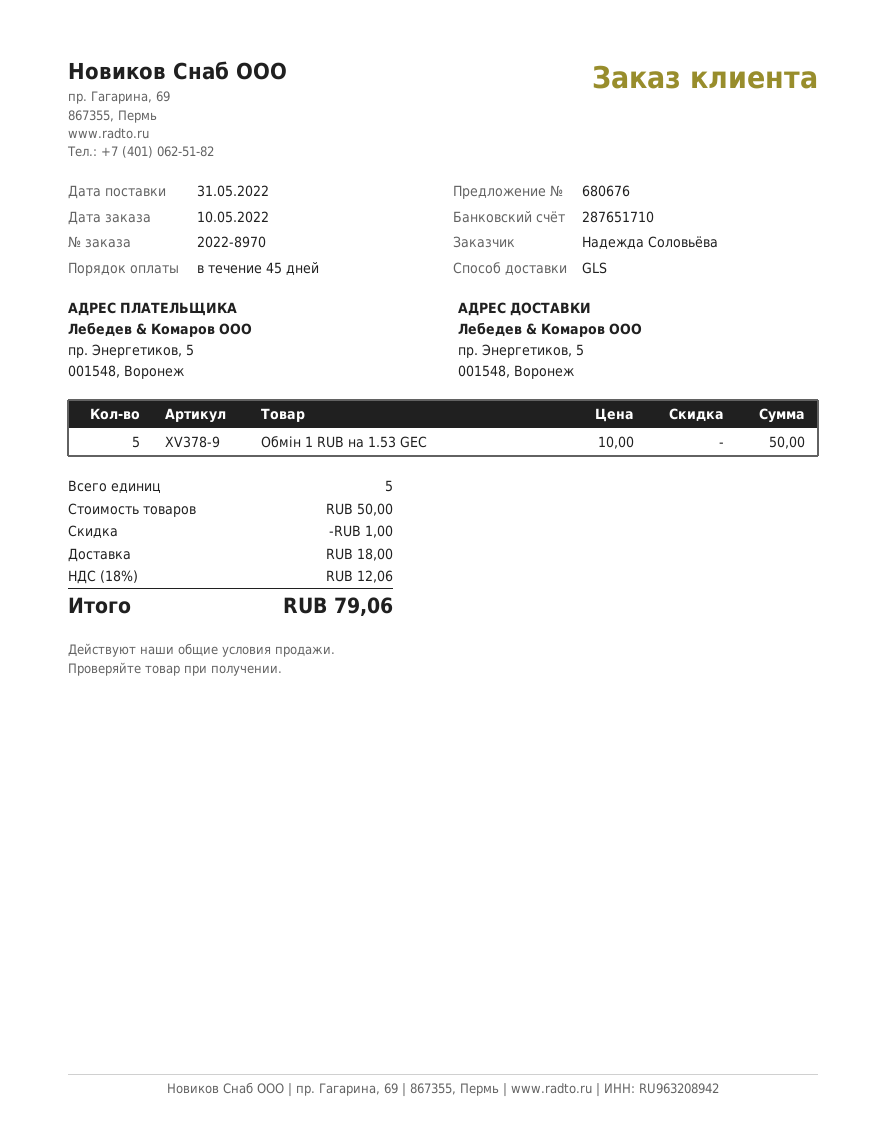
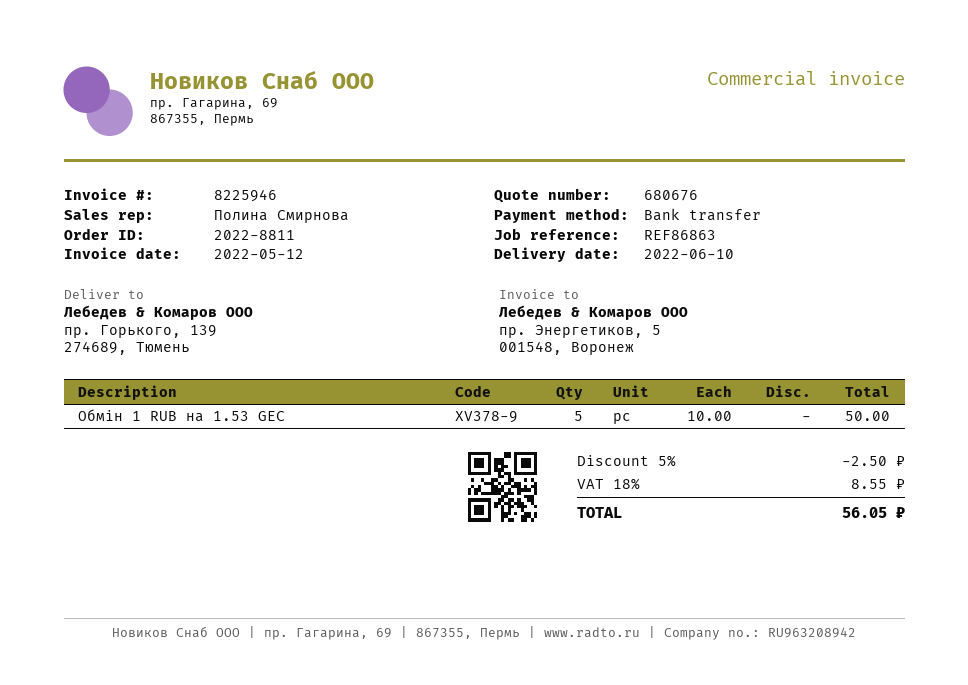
order number: 2022-8970 -> 2022-8811
delivery date: 2022-05-31 -> 2022-06-10
ship to: пр. Энергетиков, 5, 001548, Воронеж -> пр. Горького, 139, 274689, Тюмень
discount: 1.00 -> 2.50
shipping: 18.00 -> none
tax: 18% = 12.06 -> 18% = 8.55
total: 79.06 -> 56.05

